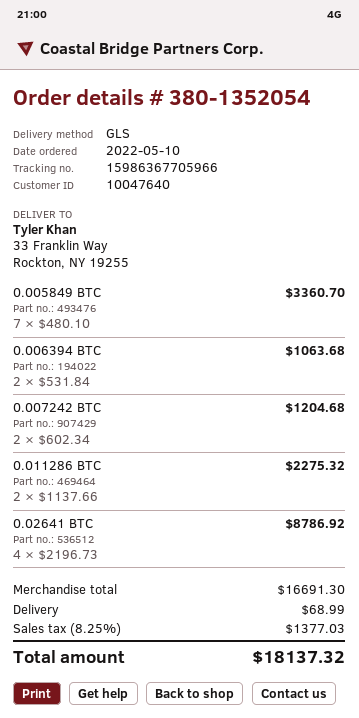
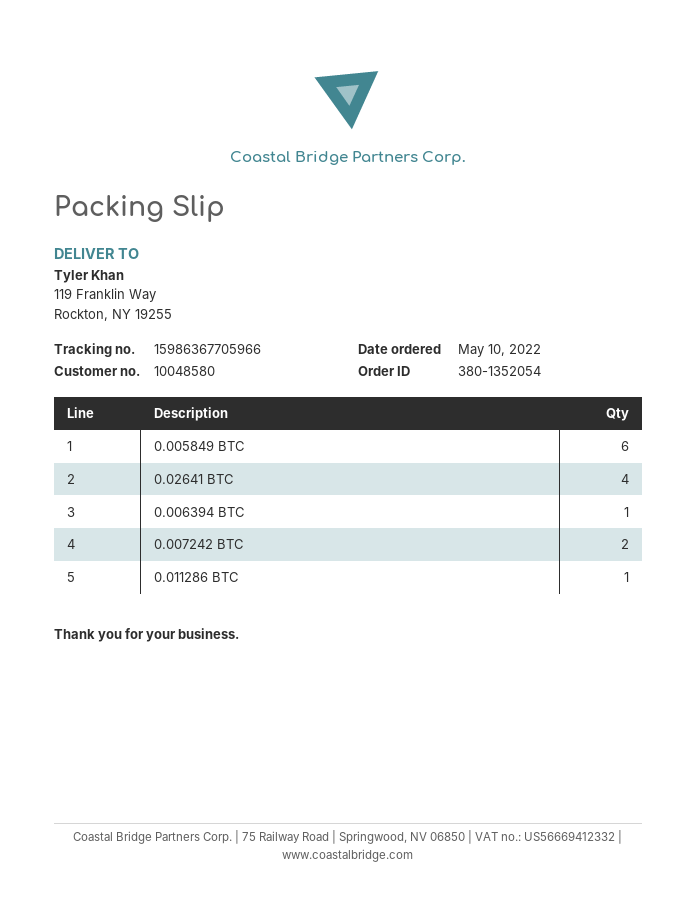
customer number: 10047640 -> 10048580
ship to: 33 Franklin Way, Rockton, NY 19255 -> 119 Franklin Way, Rockton, NY 19255
0.005849 BTC: 7 -> 6
0.006394 BTC: 2 -> 1
0.011286 BTC: 2 -> 1

